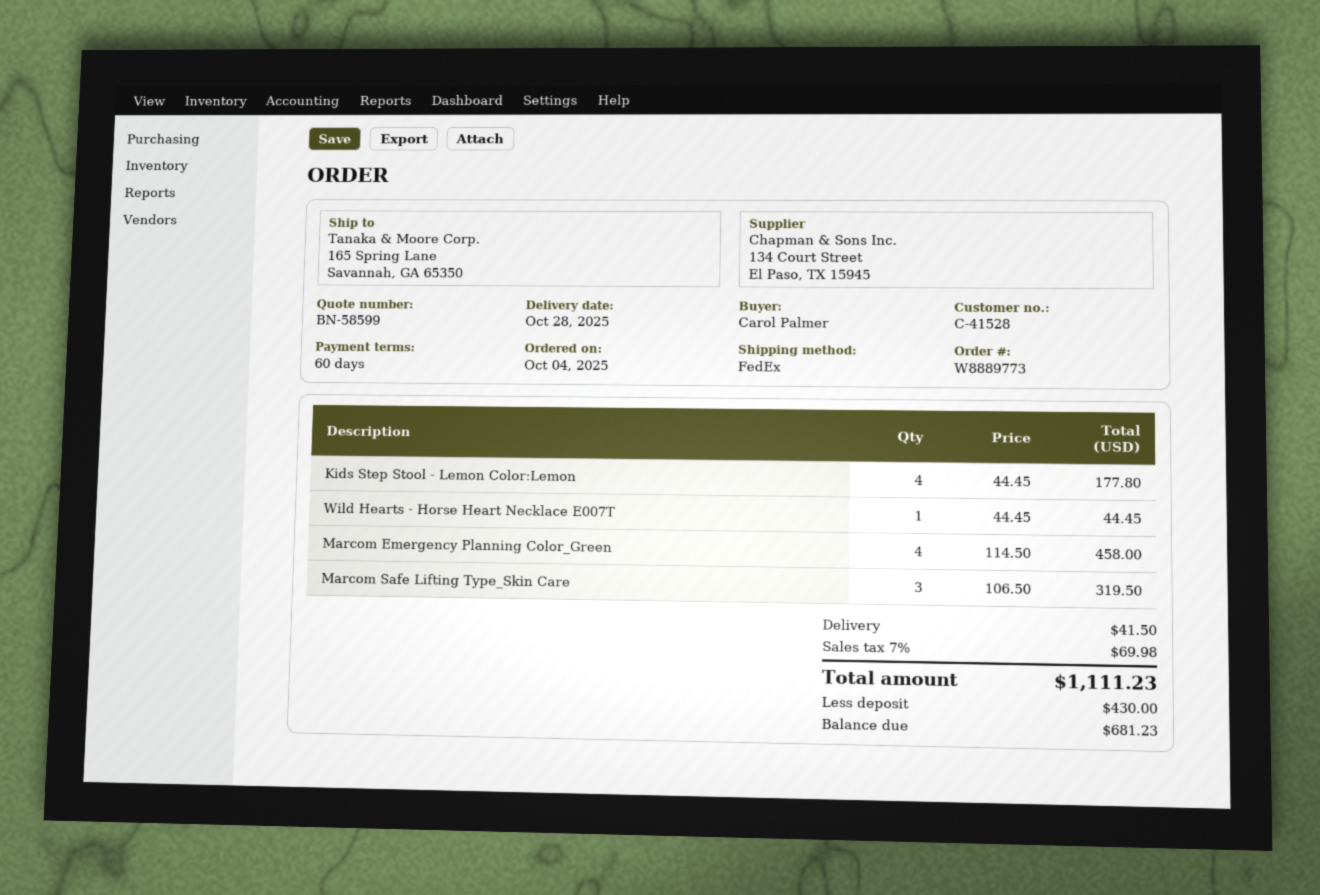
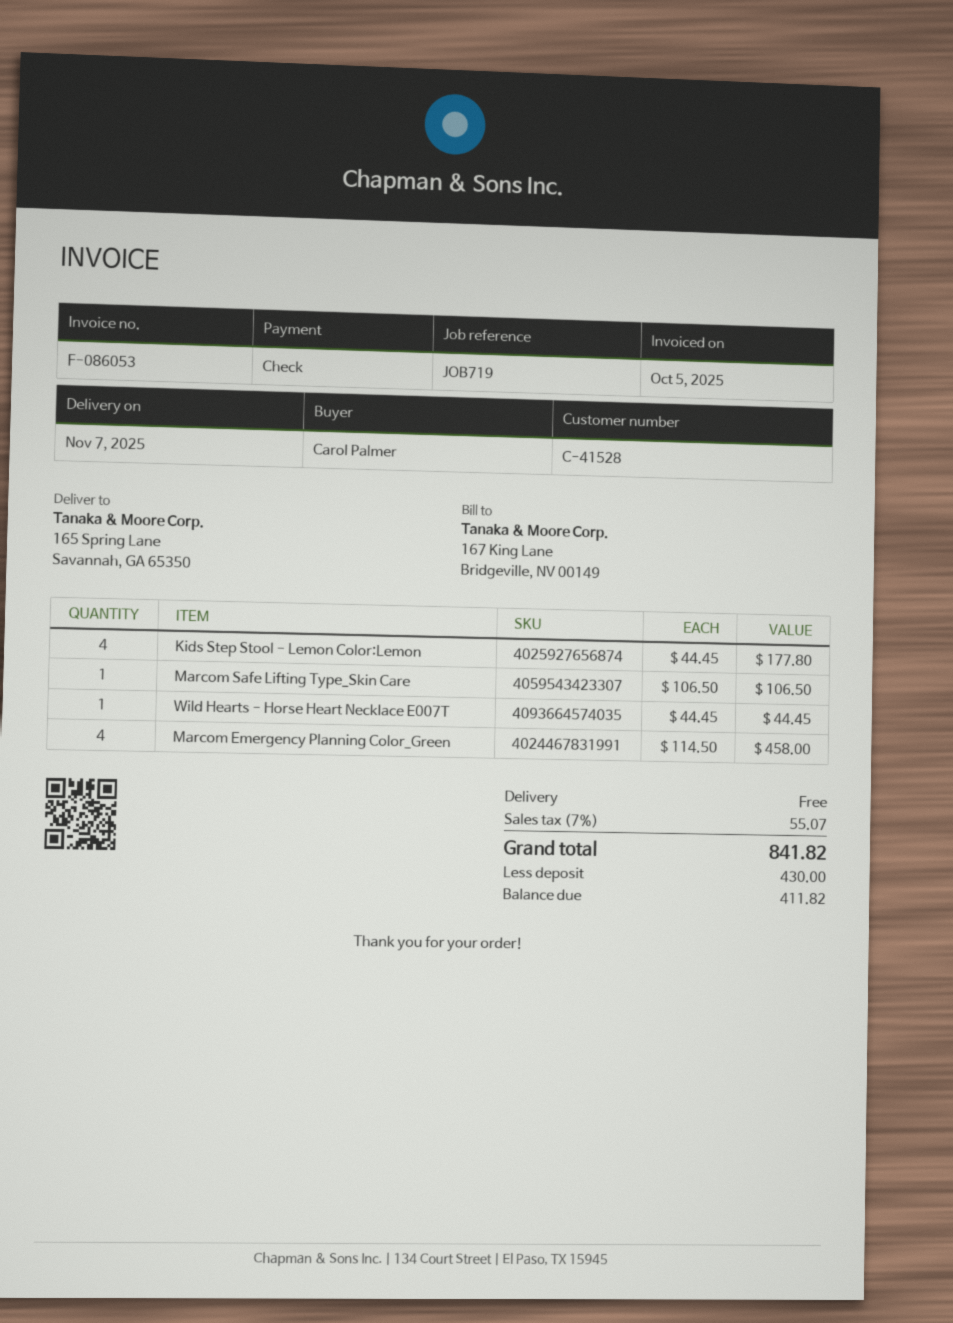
delivery date: 2025-10-28 -> 2025-11-07
Marcom Safe Lifting Type_Skin Care: 3 x 106.50 = 319.50 -> 1 x 106.50 = 106.50
shipping: 41.50 -> 0.00
tax: 7% = 69.98 -> 7% = 55.07
total: 1111.23 -> 841.82
balance: 681.23 -> 411.82

